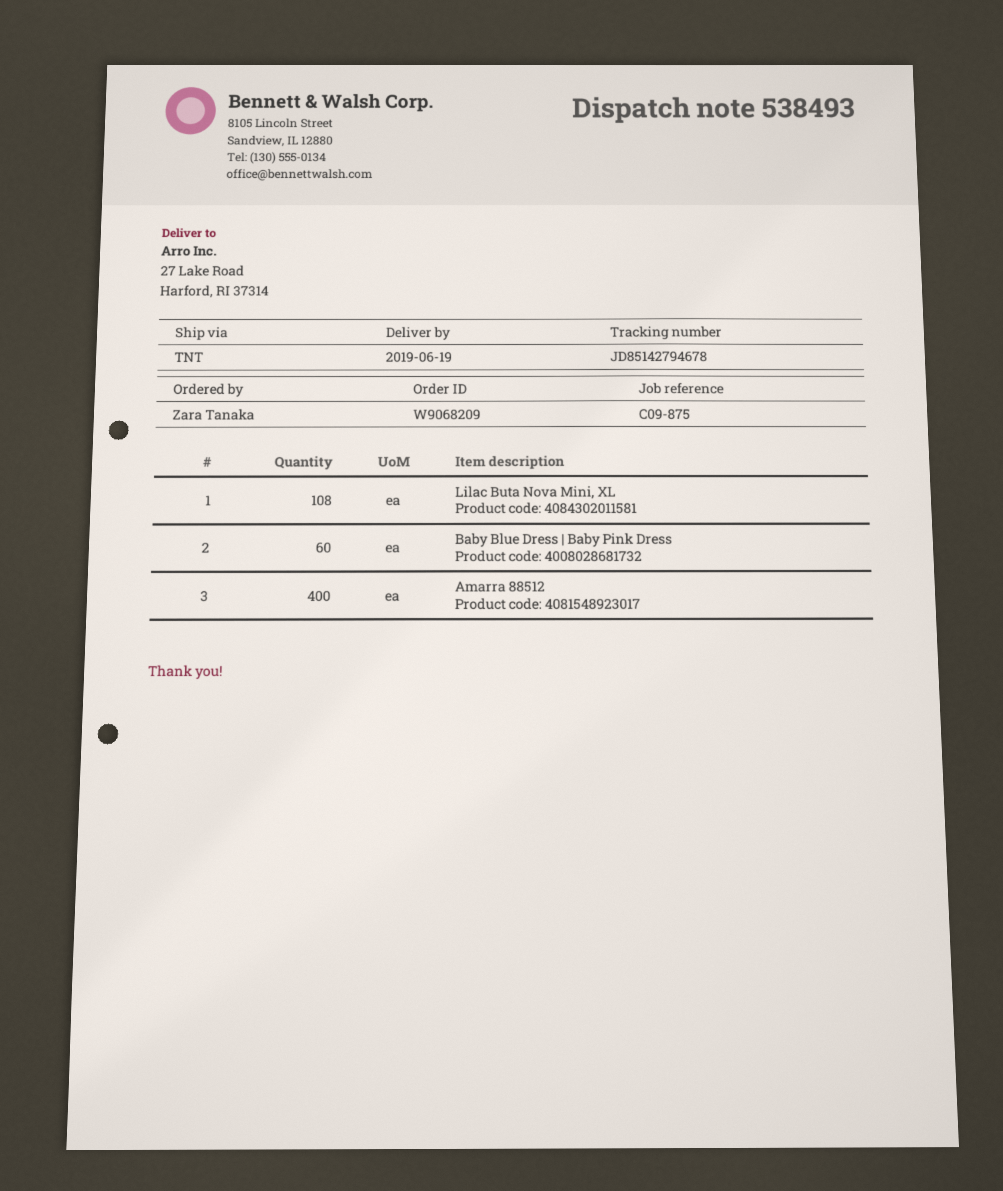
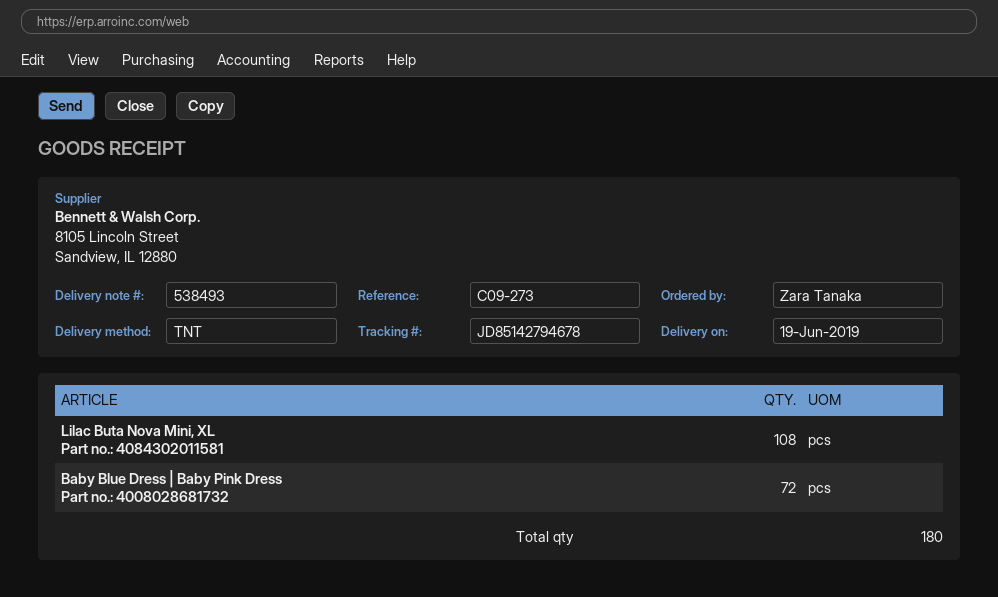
reference: C09-875 -> C09-273
Baby Blue Dress | Baby Pink Dress: 60 -> 72
Amarra 88512: 400 -> none

